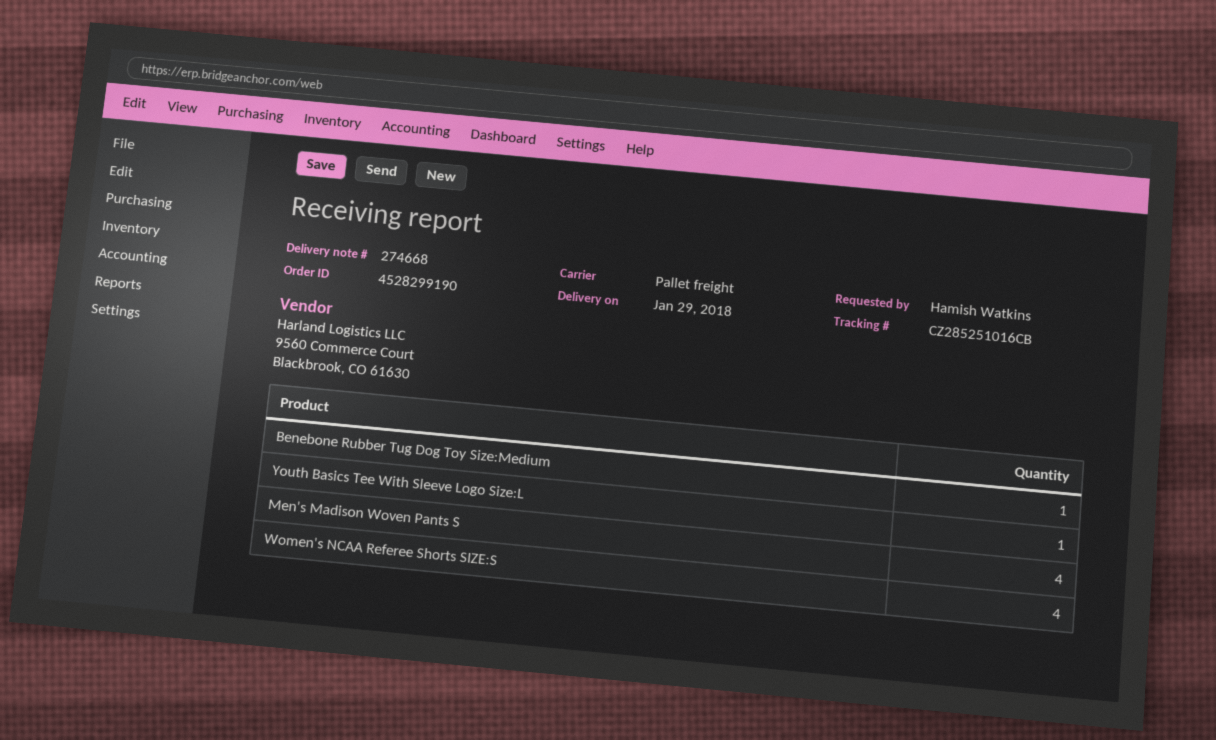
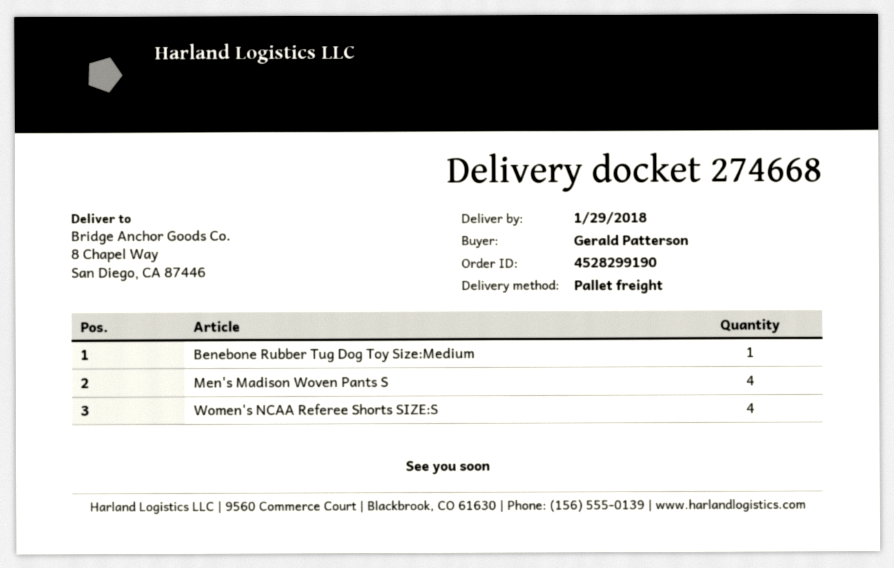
ordered by: Hamish Watkins -> Gerald Patterson
Youth Basics Tee With Sleeve Logo Size:L: 1 -> none

